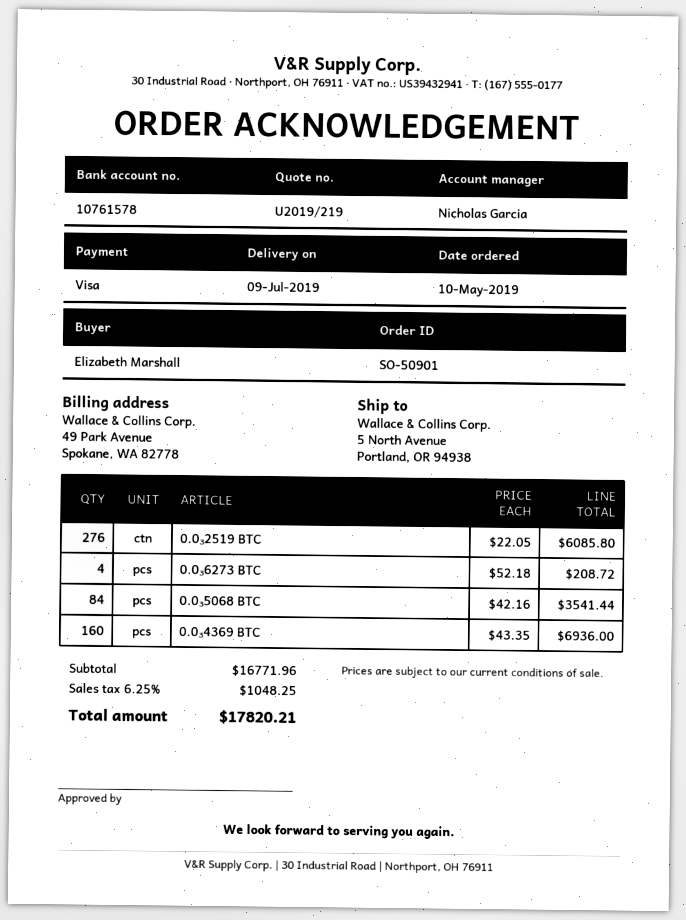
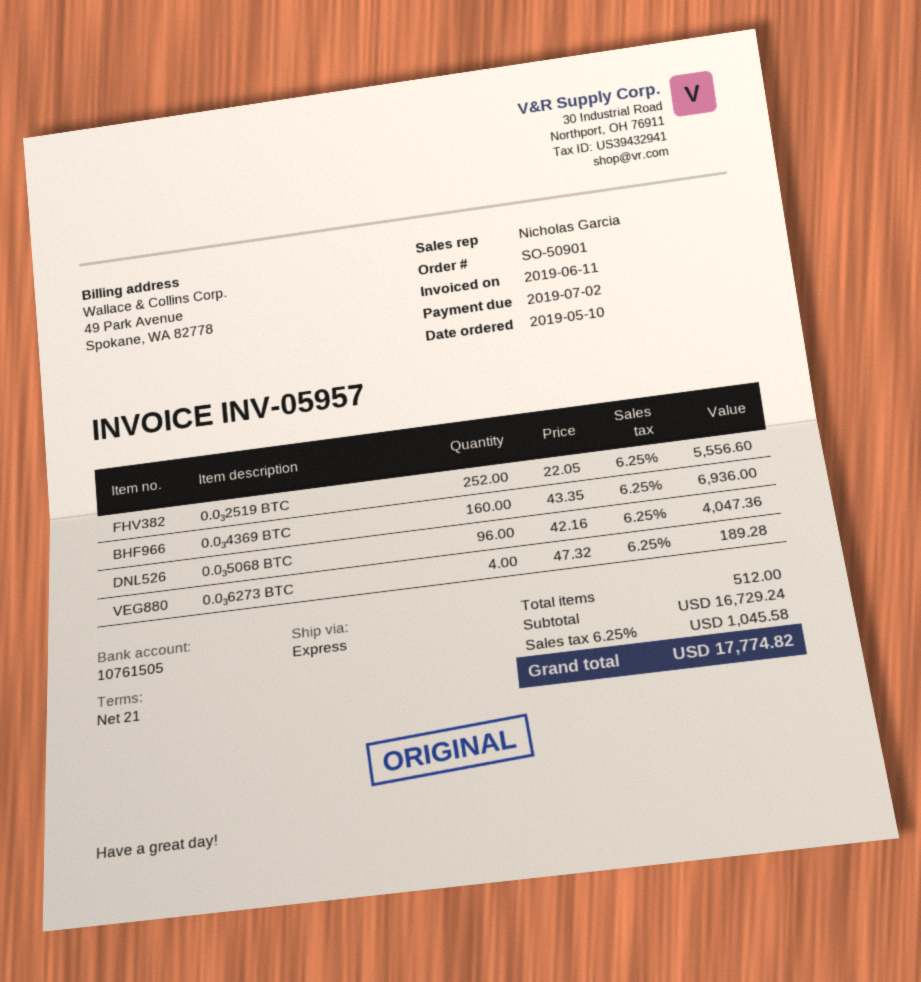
bank account: 10761578 -> 10761505
0.0₃2519 BTC: 276 x 22.05 = 6085.80 -> 252 x 22.05 = 5556.60
0.0₃6273 BTC: 4 x 52.18 = 208.72 -> 4 x 47.32 = 189.28
0.0₃5068 BTC: 84 x 42.16 = 3541.44 -> 96 x 42.16 = 4047.36
subtotal: 16771.96 -> 16729.24
tax: 6.25% = 1048.25 -> 6.25% = 1045.58
total: 17820.21 -> 17774.82

